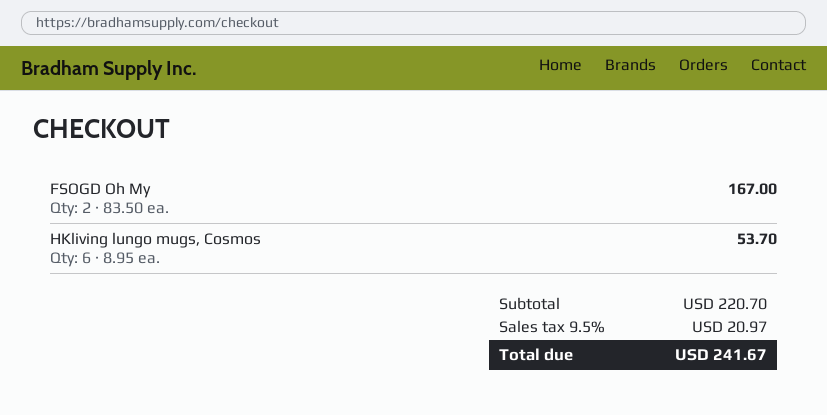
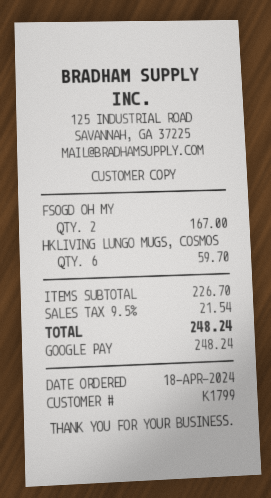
HKliving lungo mugs, Cosmos: 6 for 53.70 -> 6 for 59.70
subtotal: 220.70 -> 226.70
tax: 9.5% = 20.97 -> 9.5% = 21.54
total: 241.67 -> 248.24

